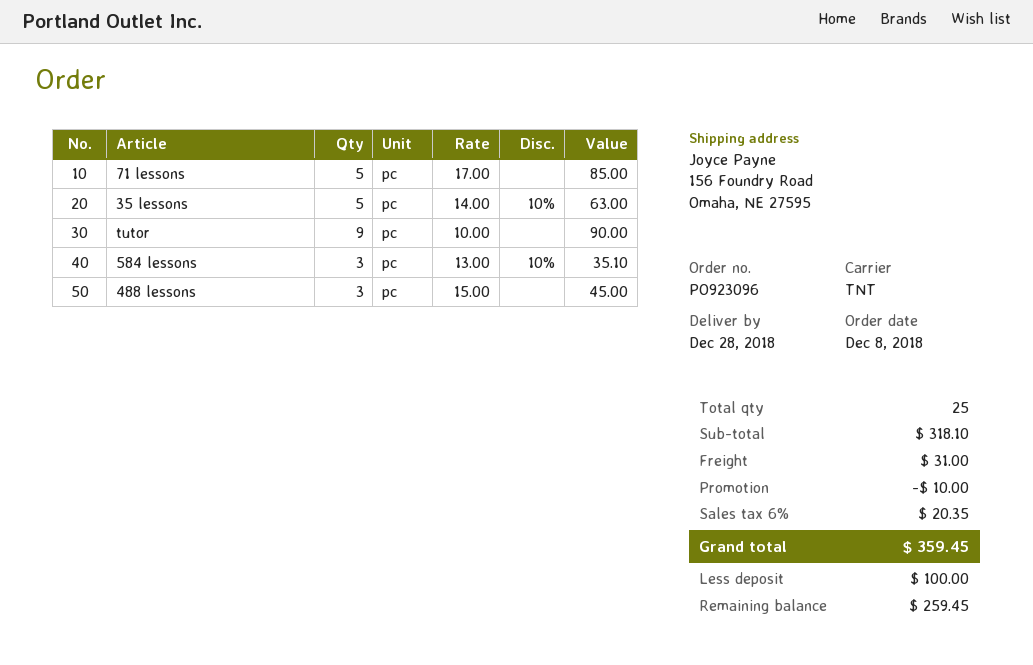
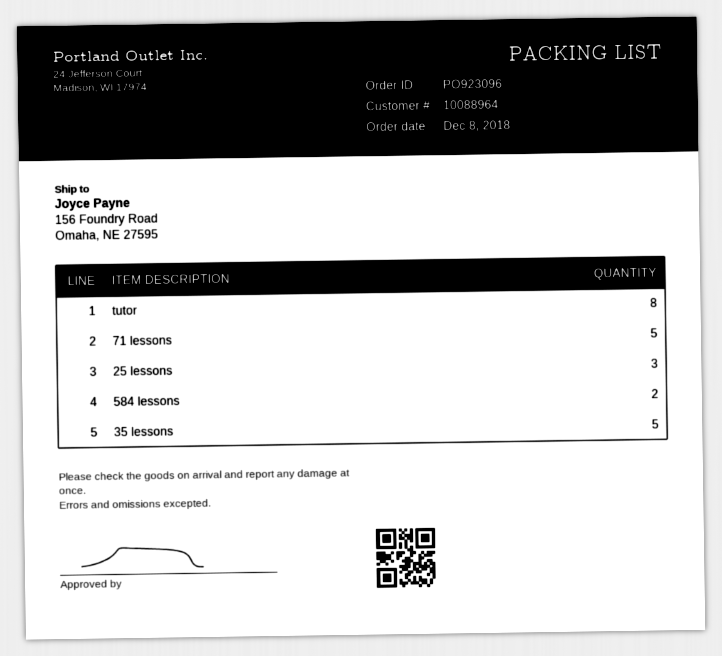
tutor: 9 -> 8
584 lessons: 3 -> 2
488 lessons: 3 -> none
25 lessons: none -> 3

